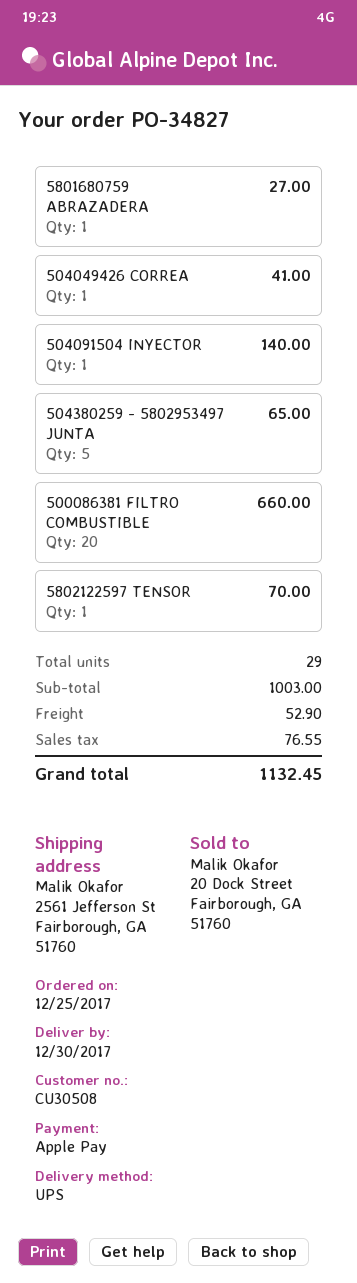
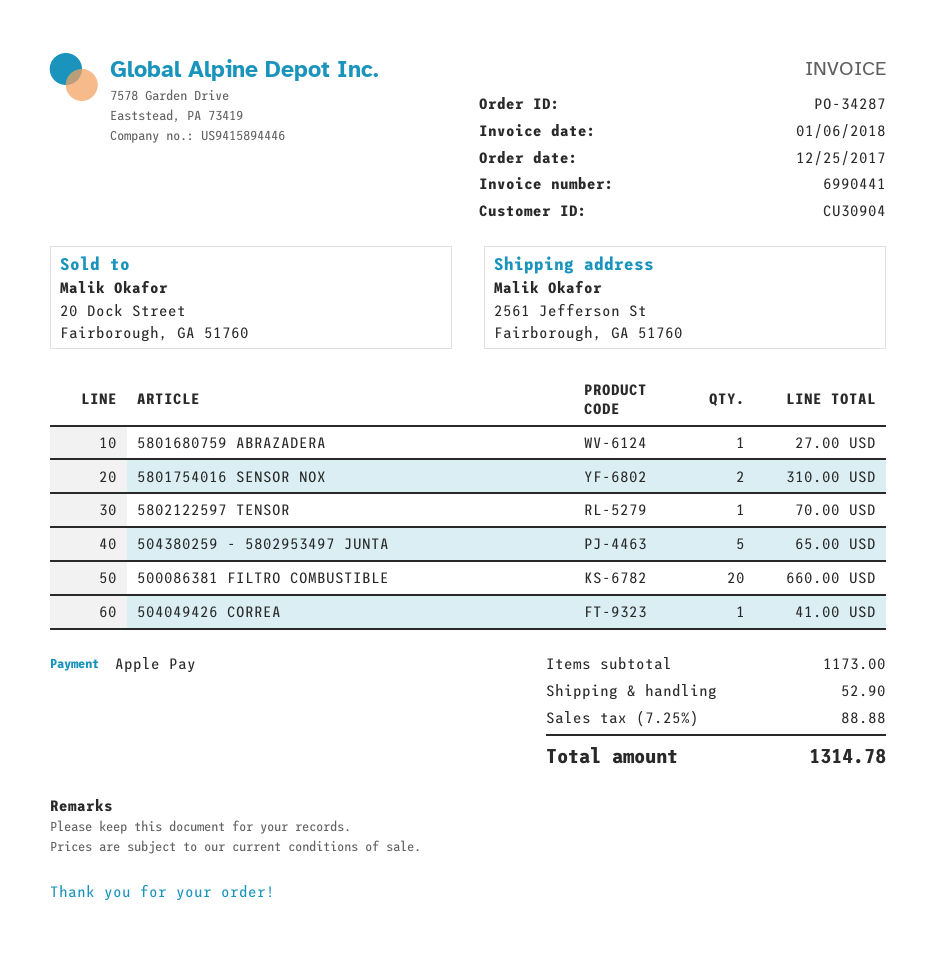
order number: PO-34827 -> PO-34287
customer number: CU30508 -> CU30904
504091504 INYECTOR: 1 for 140.00 -> none
5801754016 SENSOR NOX: none -> 2 for 310.00
subtotal: 1003.00 -> 1173.00
tax: 76.55 -> 88.88
total: 1132.45 -> 1314.78

